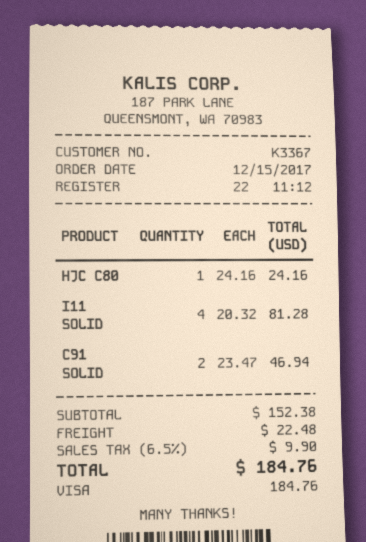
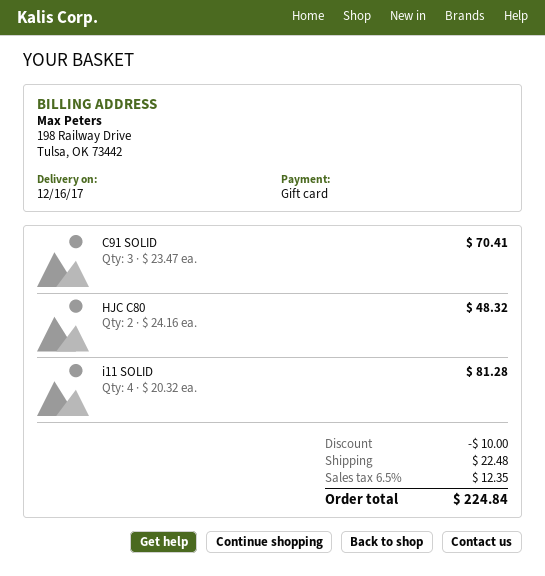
payment method: Visa -> gift card
HJC C80: 1 x 24.16 = 24.16 -> 2 x 24.16 = 48.32
C91 SOLID: 2 x 23.47 = 46.94 -> 3 x 23.47 = 70.41
discount: none -> 10.00
tax: 6.5% = 9.90 -> 6.5% = 12.35
total: 184.76 -> 224.84

